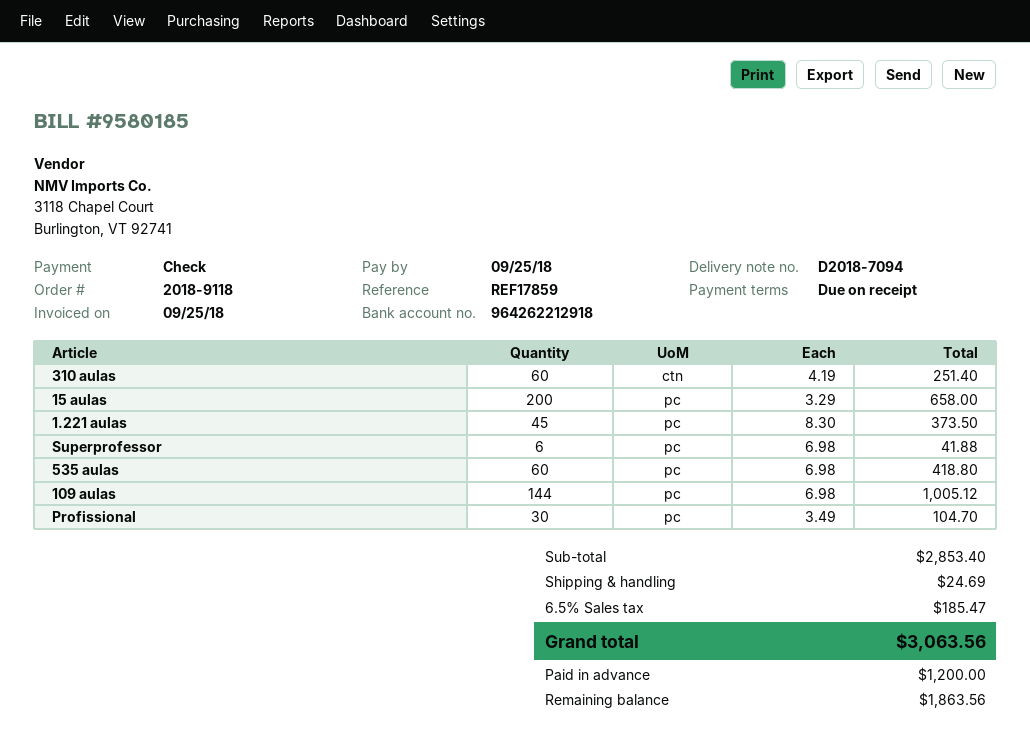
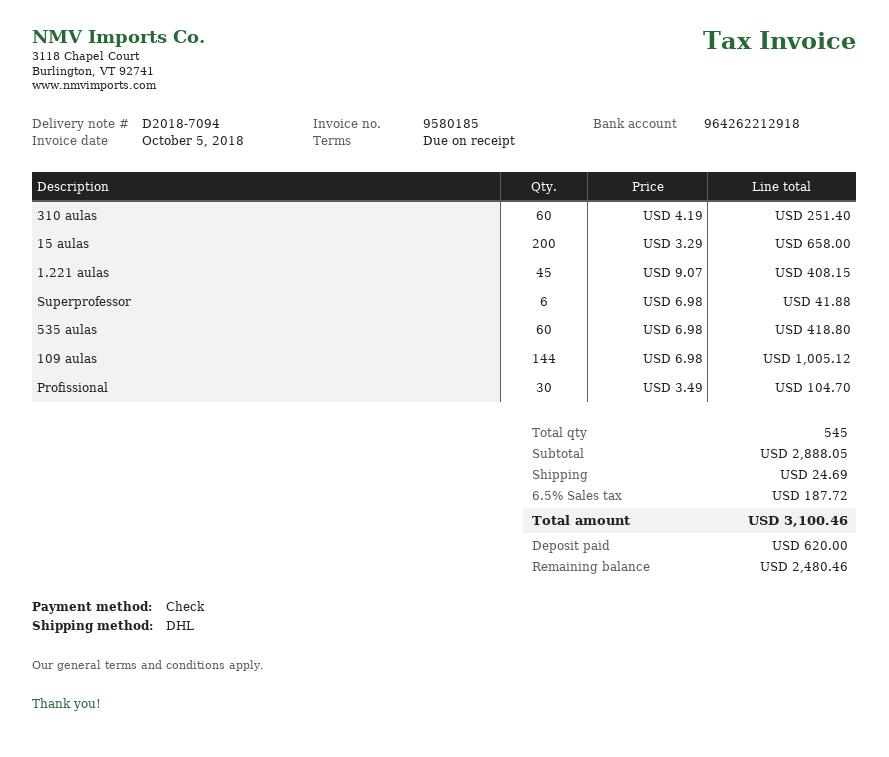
invoice date: 2018-09-25 -> 2018-10-05
1.221 aulas: 45 x 8.30 = 373.50 -> 45 x 9.07 = 408.15
subtotal: 2853.40 -> 2888.05
tax: 6.5% = 185.47 -> 6.5% = 187.72
total: 3063.56 -> 3100.46
deposit: 1200.00 -> 620.00
balance: 1863.56 -> 2480.46

